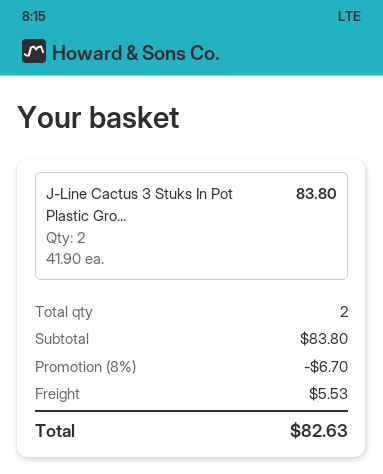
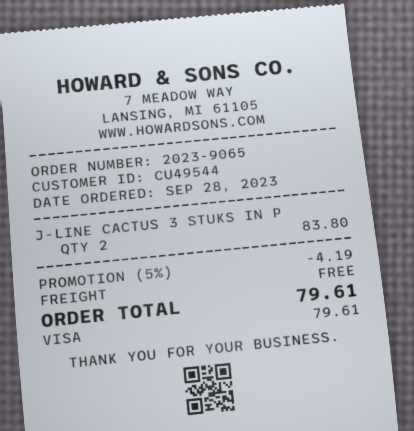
discount: 8% = 6.70 -> 5% = 4.19
shipping: 5.53 -> 0.00
total: 82.63 -> 79.61

